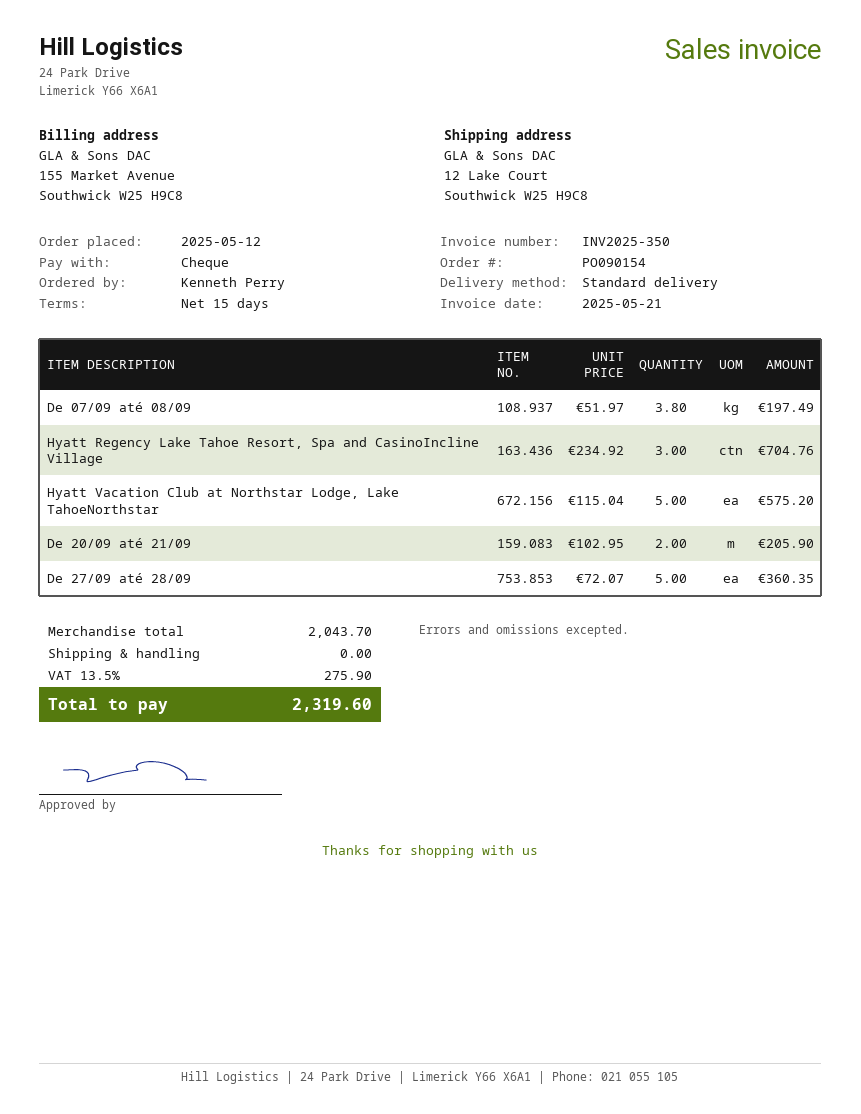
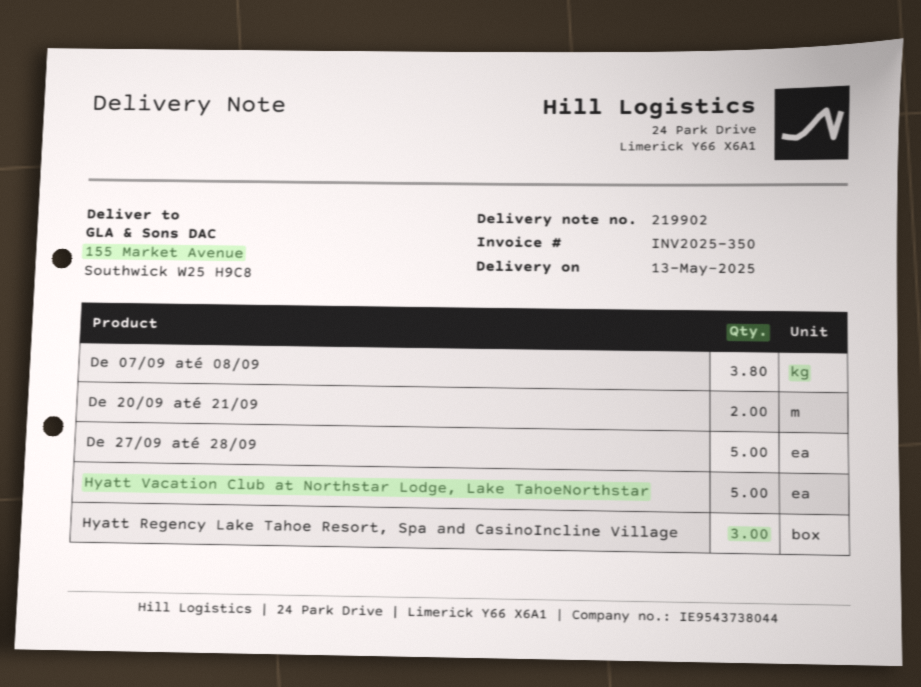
ship to: 12 Lake Court, Southwick W25 H9C8 -> 155 Market Avenue, Southwick W25 H9C8

